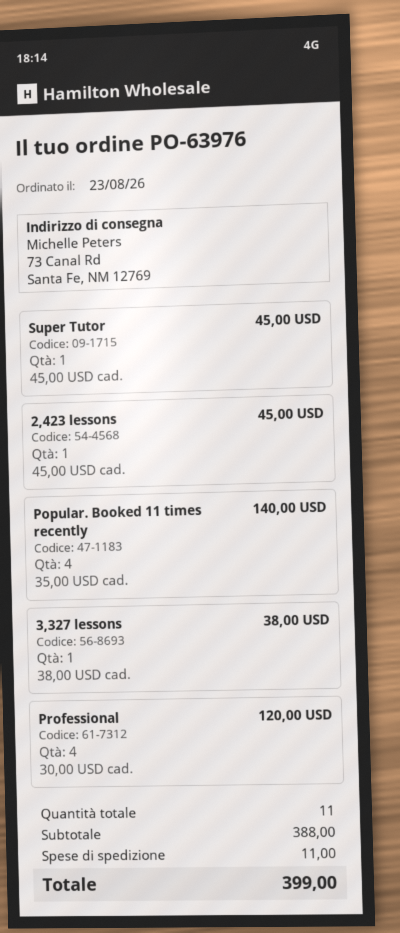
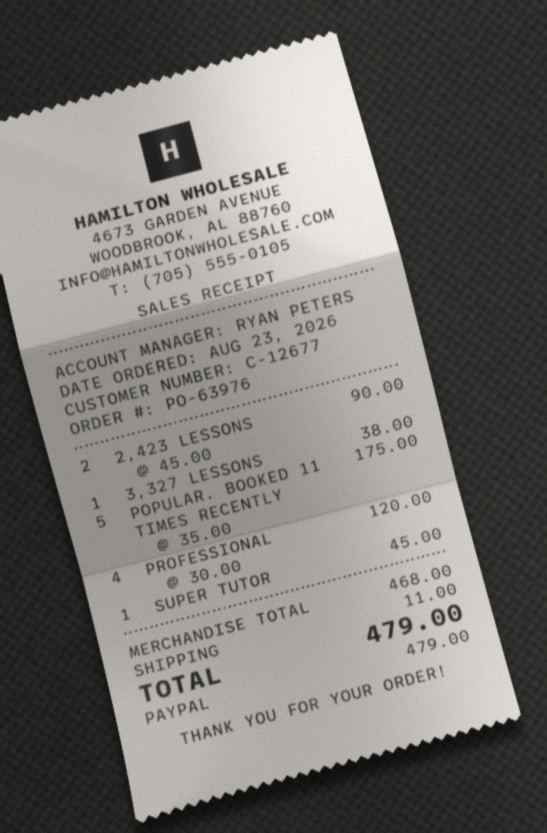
2,423 lessons: 1 x 45.00 = 45.00 -> 2 x 45.00 = 90.00
Popular. Booked 11 times recently: 4 x 35.00 = 140.00 -> 5 x 35.00 = 175.00
subtotal: 388.00 -> 468.00
total: 399.00 -> 479.00

